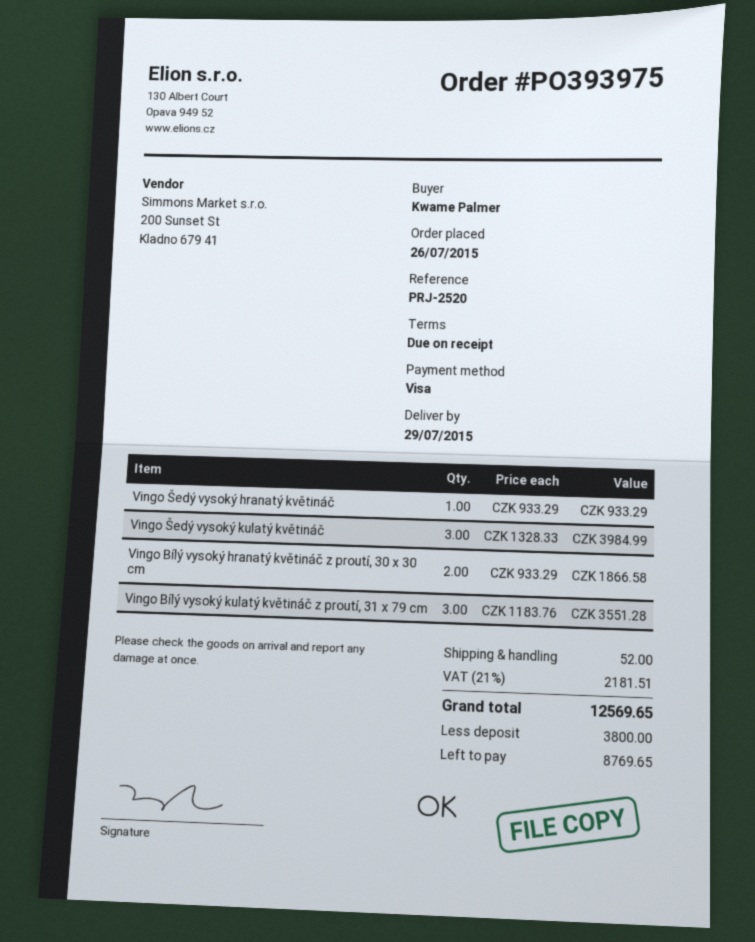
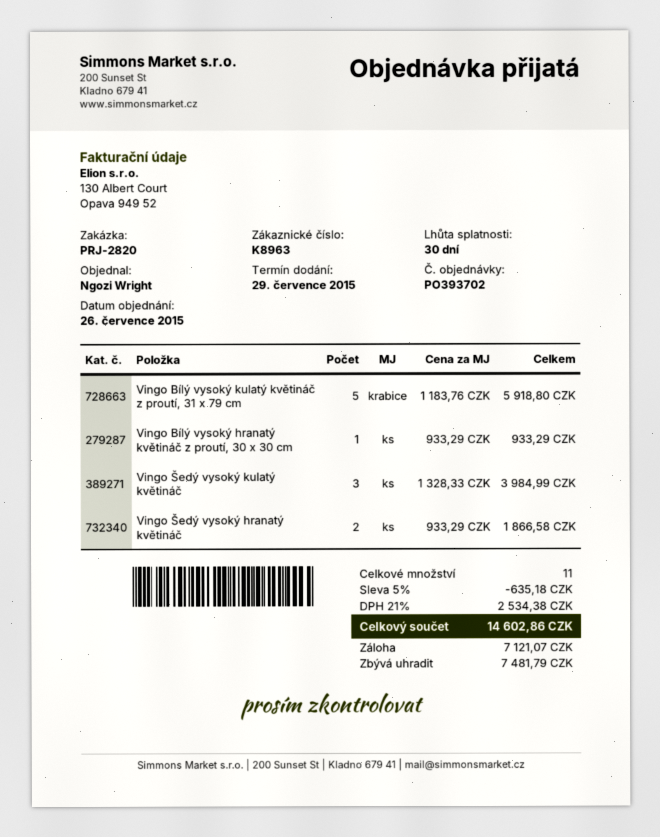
order number: PO393975 -> PO393702
payment terms: on receipt -> 30 days
reference: PRJ-2520 -> PRJ-2820
ordered by: Kwame Palmer -> Ngozi Wright
Vingo Šedý vysoký hranatý květináč: 1 x 933.29 = 933.29 -> 2 x 933.29 = 1866.58
Vingo Bílý vysoký hranatý květináč z proutí, 30 x 30 cm: 2 x 933.29 = 1866.58 -> 1 x 933.29 = 933.29
Vingo Bílý vysoký kulatý květináč z proutí, 31 x 79 cm: 3 x 1183.76 = 3551.28 -> 5 x 1183.76 = 5918.80
discount: none -> 5% = 635.18
shipping: 52.00 -> none
tax: 21% = 2181.51 -> 21% = 2534.38
total: 12569.65 -> 14602.86
deposit: 3800.00 -> 7121.07
balance: 8769.65 -> 7481.79

